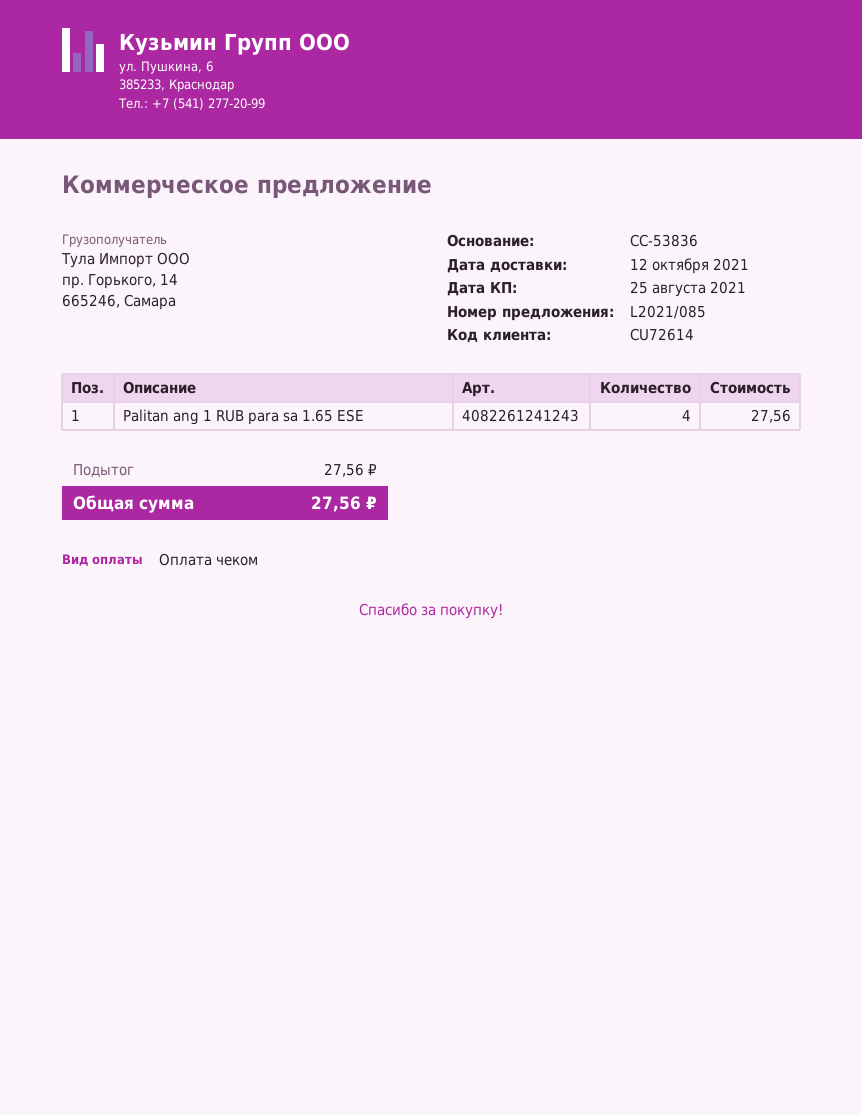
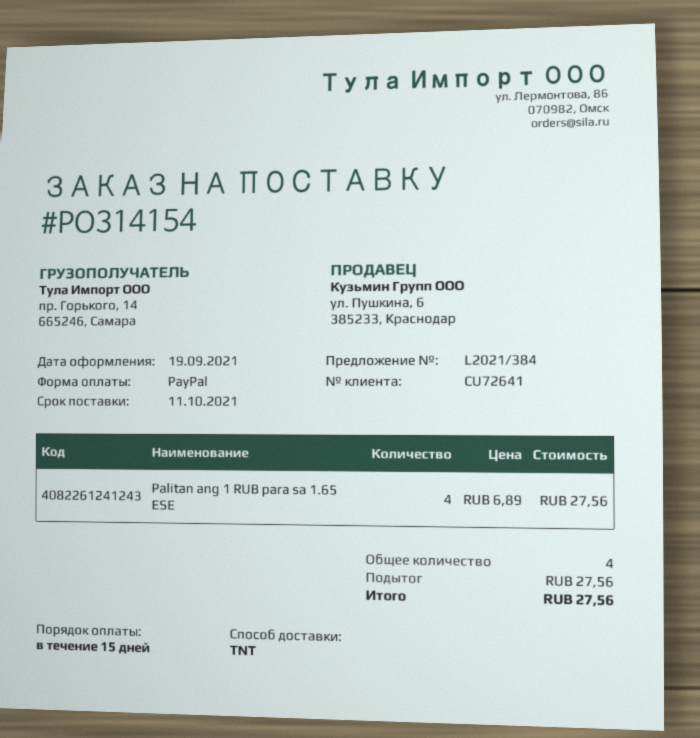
quote number: L2021/085 -> L2021/384
delivery date: 2021-10-12 -> 2021-10-11
customer number: CU72614 -> CU72641
payment method: cheque -> PayPal

